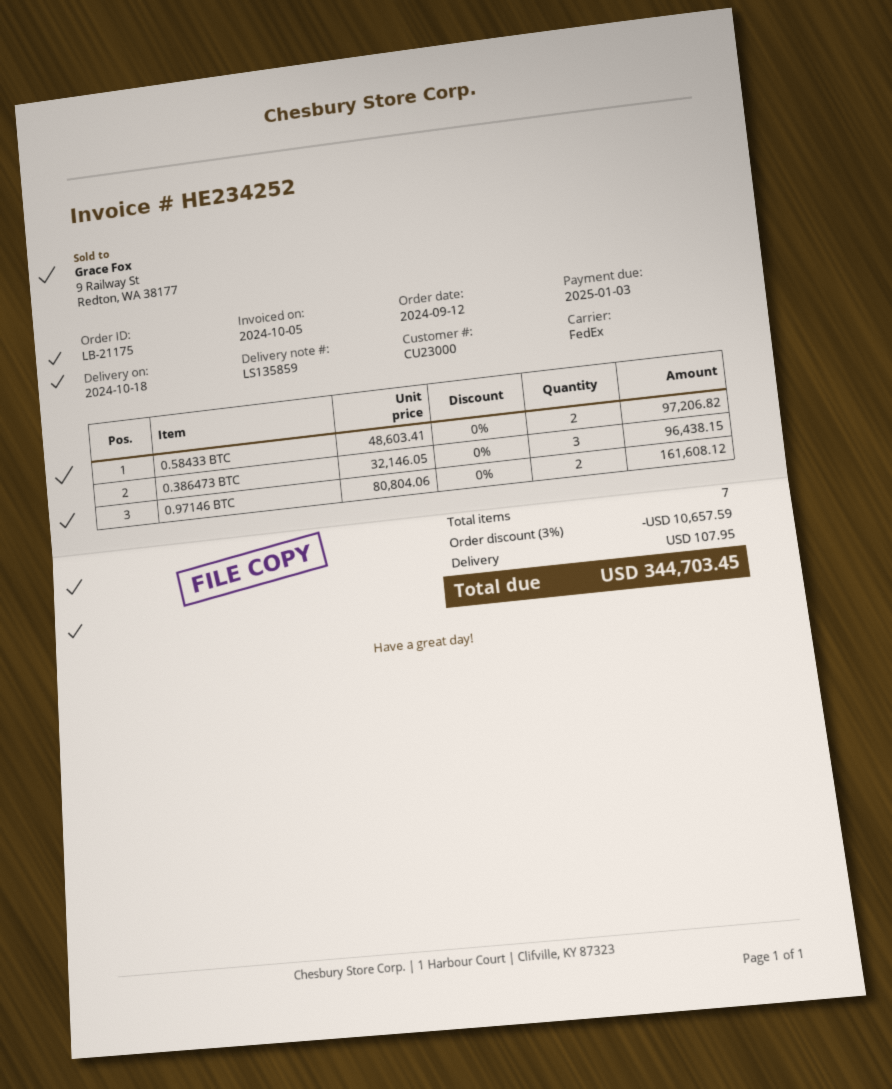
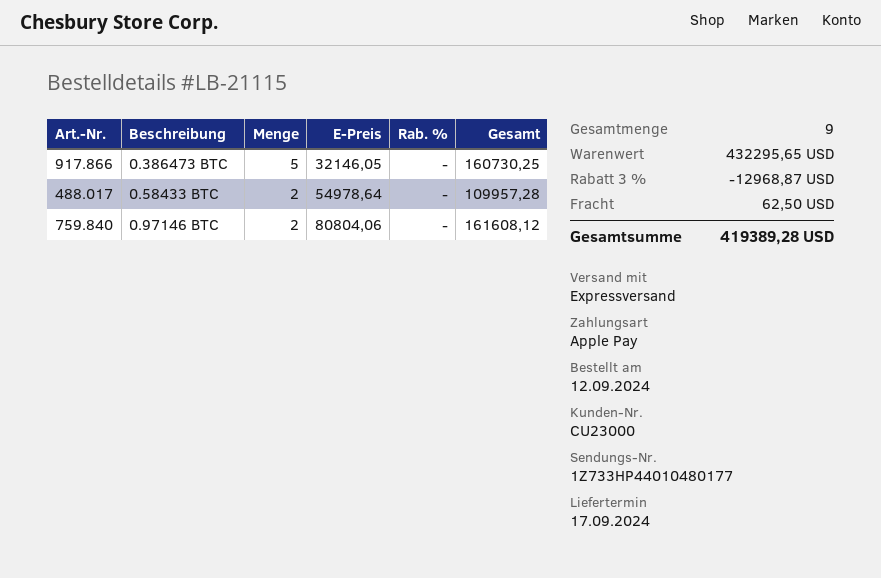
order number: LB-21175 -> LB-21115
delivery date: 2024-10-18 -> 2024-09-17
shipping method: FedEx -> express
0.58433 BTC: 2 x 48603.41 = 97206.82 -> 2 x 54978.64 = 109957.28
0.386473 BTC: 3 x 32146.05 = 96438.15 -> 5 x 32146.05 = 160730.25
total quantity: 7 -> 9
discount: 3% = 10657.59 -> 3% = 12968.87
shipping: 107.95 -> 62.50
total: 344703.45 -> 419389.28

